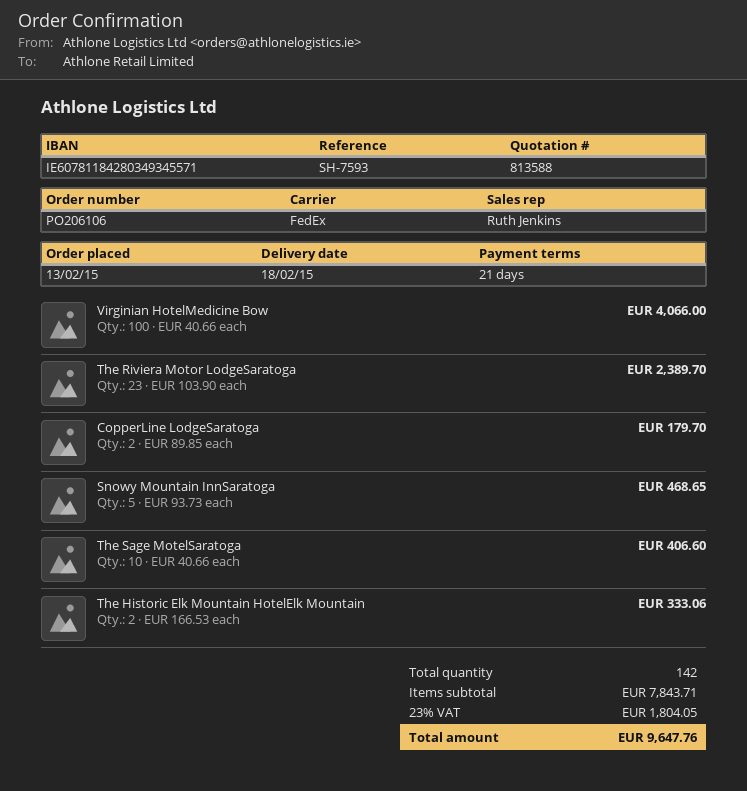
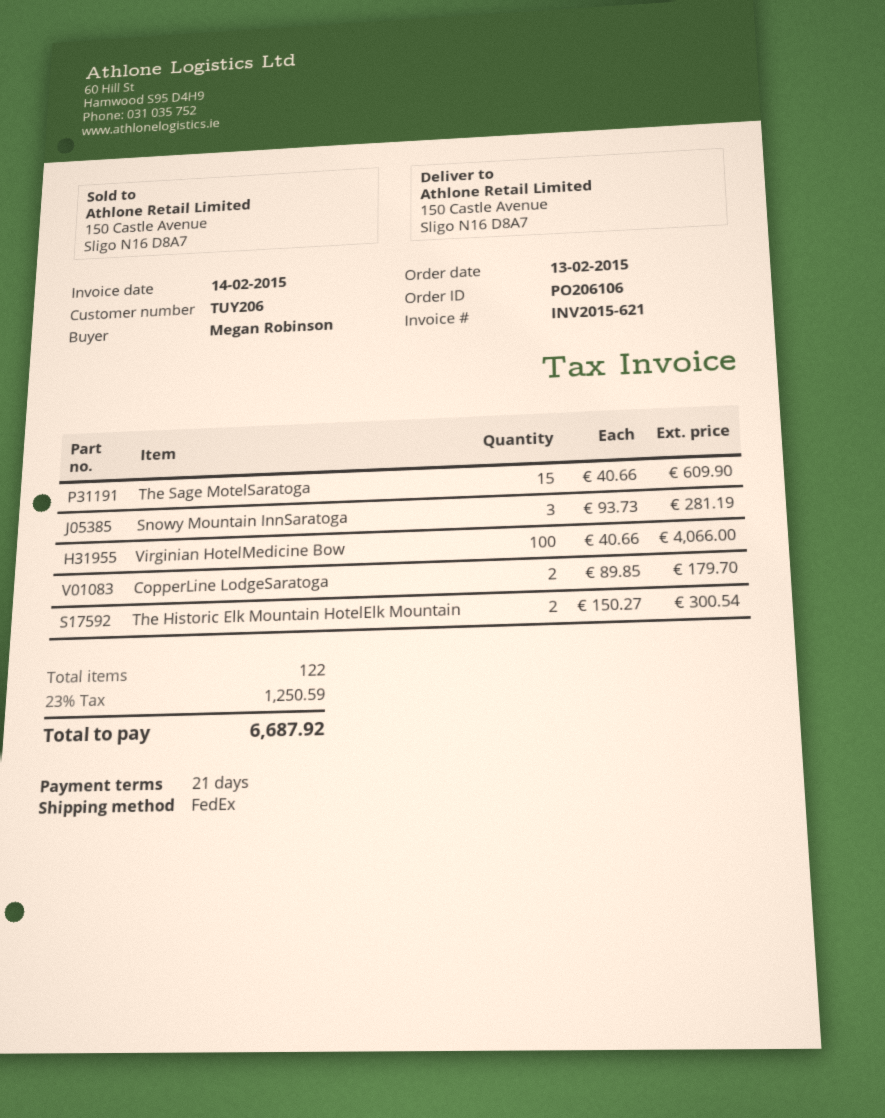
The Riviera Motor LodgeSaratoga: 23 x 103.90 = 2389.70 -> none
Snowy Mountain InnSaratoga: 5 x 93.73 = 468.65 -> 3 x 93.73 = 281.19
The Sage MotelSaratoga: 10 x 40.66 = 406.60 -> 15 x 40.66 = 609.90
The Historic Elk Mountain HotelElk Mountain: 2 x 166.53 = 333.06 -> 2 x 150.27 = 300.54
total quantity: 142 -> 122
tax: 23% = 1804.05 -> 23% = 1250.59
total: 9647.76 -> 6687.92

